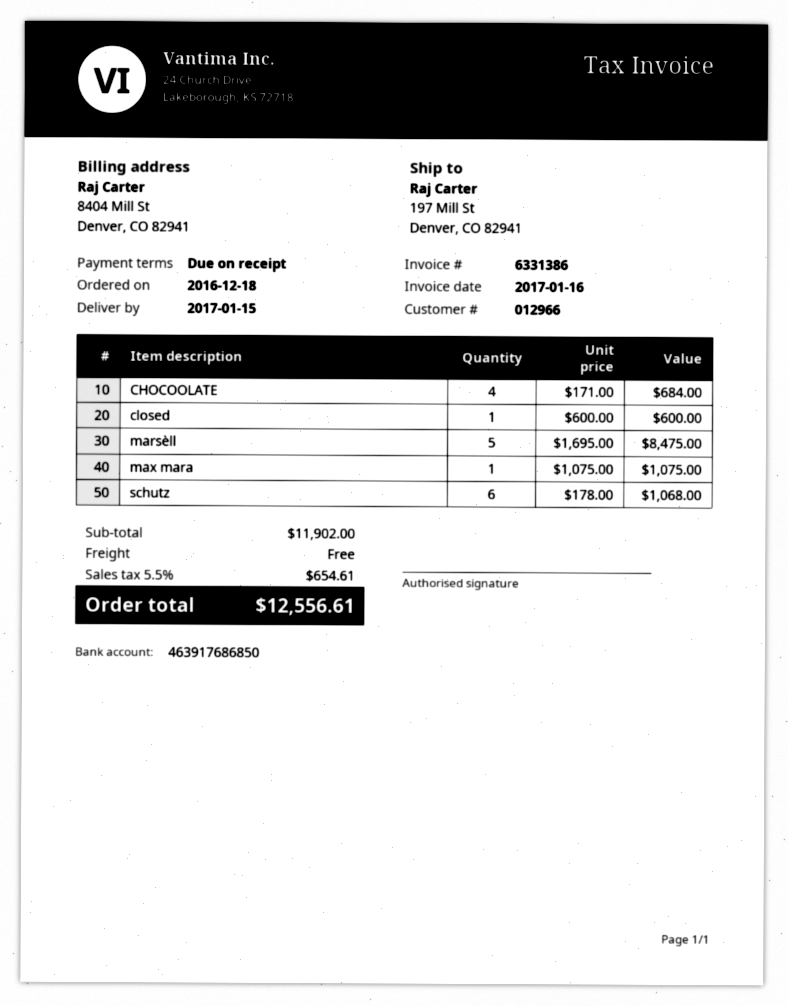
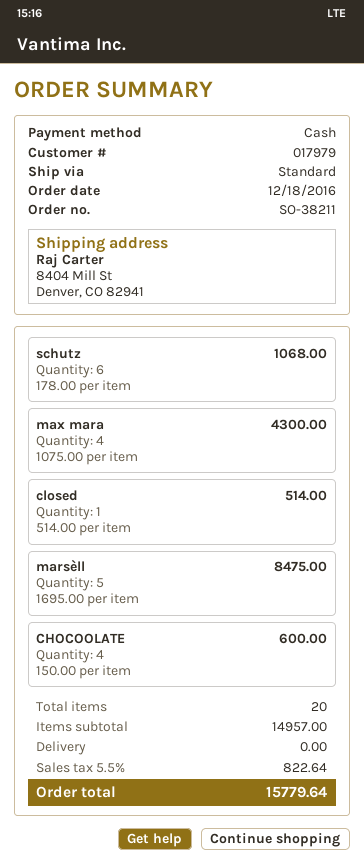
customer number: 012966 -> 017979
ship to: 197 Mill St, Denver, CO 82941 -> 8404 Mill St, Denver, CO 82941
CHOCOOLATE: 4 x 171.00 = 684.00 -> 4 x 150.00 = 600.00
closed: 1 x 600.00 = 600.00 -> 1 x 514.00 = 514.00
max mara: 1 x 1075.00 = 1075.00 -> 4 x 1075.00 = 4300.00
subtotal: 11902.00 -> 14957.00
tax: 5.5% = 654.61 -> 5.5% = 822.64
total: 12556.61 -> 15779.64

